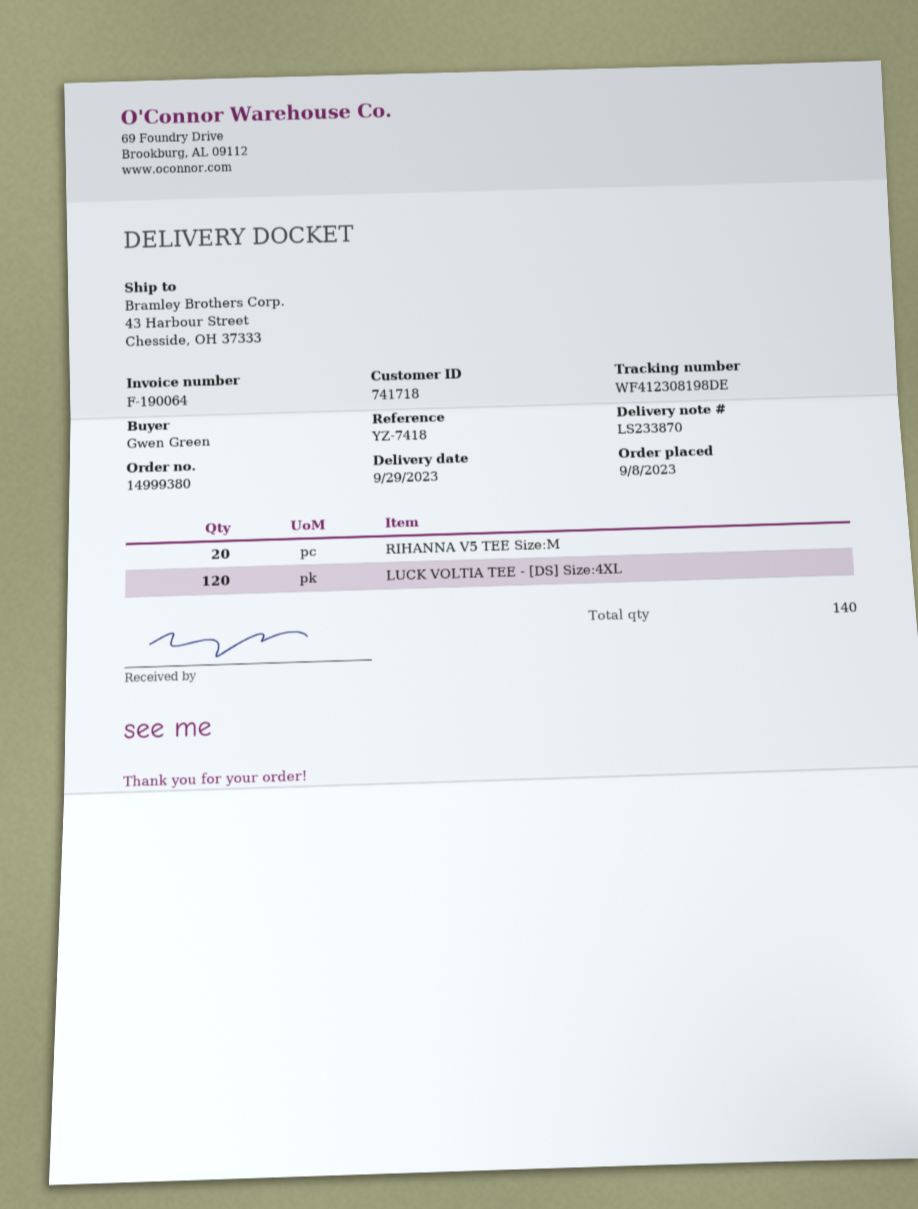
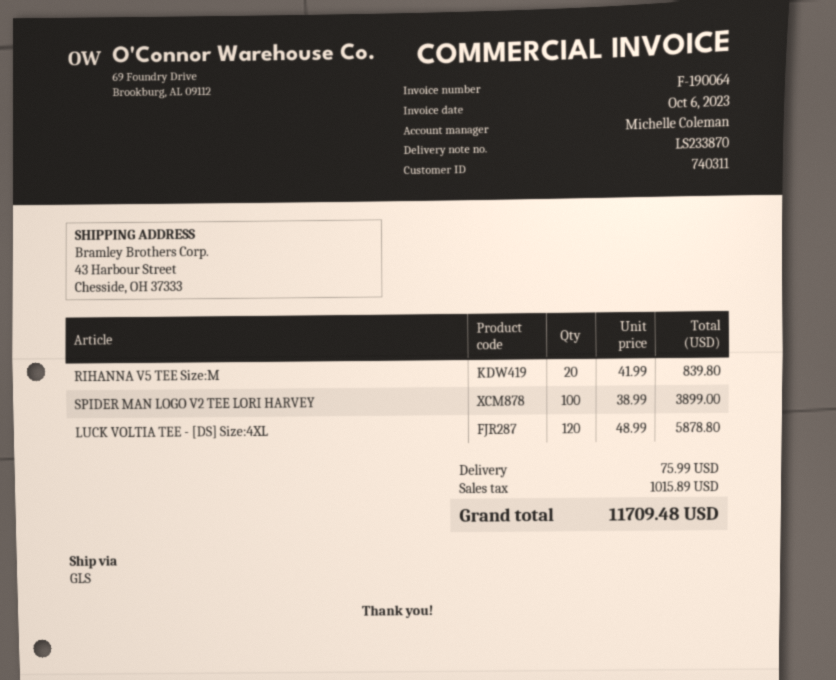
customer number: 741718 -> 740311
SPIDER MAN LOGO V2 TEE LORI HARVEY: none -> 100

